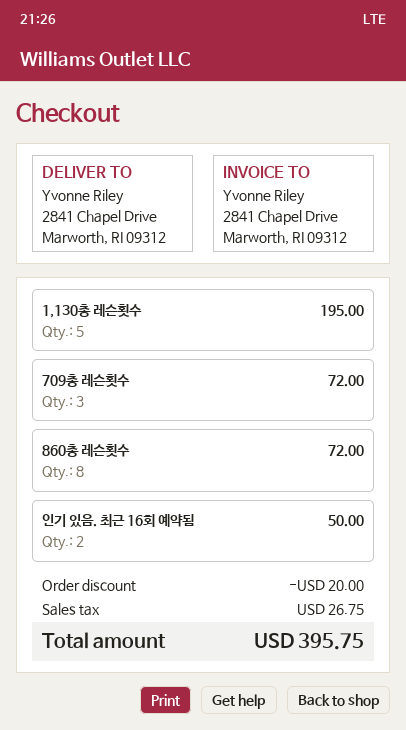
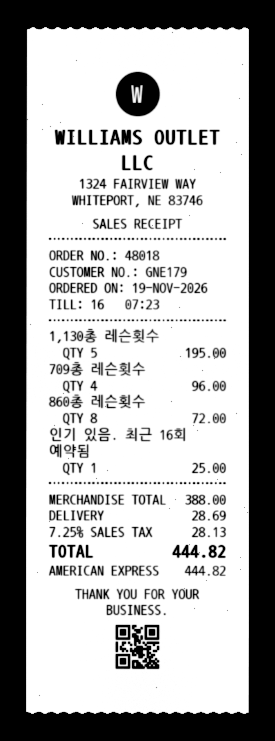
709총 레슨횟수: 3 for 72.00 -> 4 for 96.00
인기 있음. 최근 16회 예약됨: 2 for 50.00 -> 1 for 25.00
discount: 20.00 -> none
shipping: none -> 28.69
tax: 26.75 -> 28.13
total: 395.75 -> 444.82

